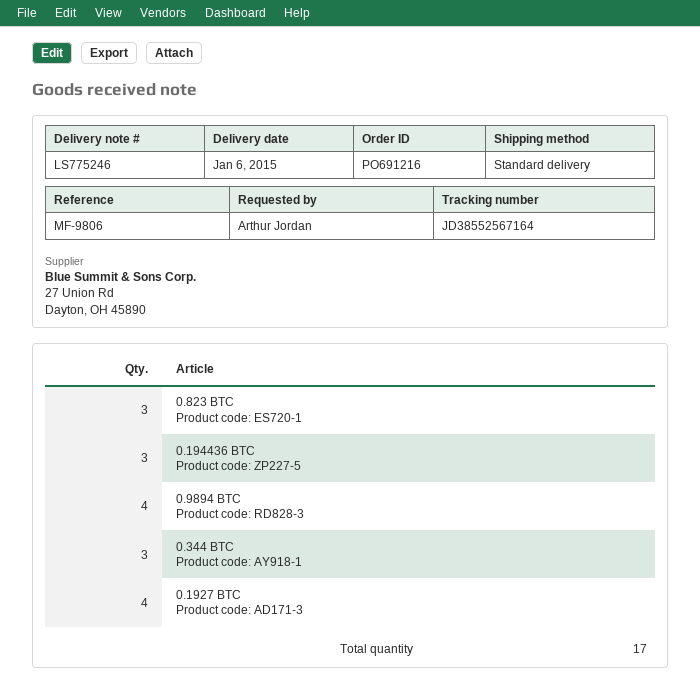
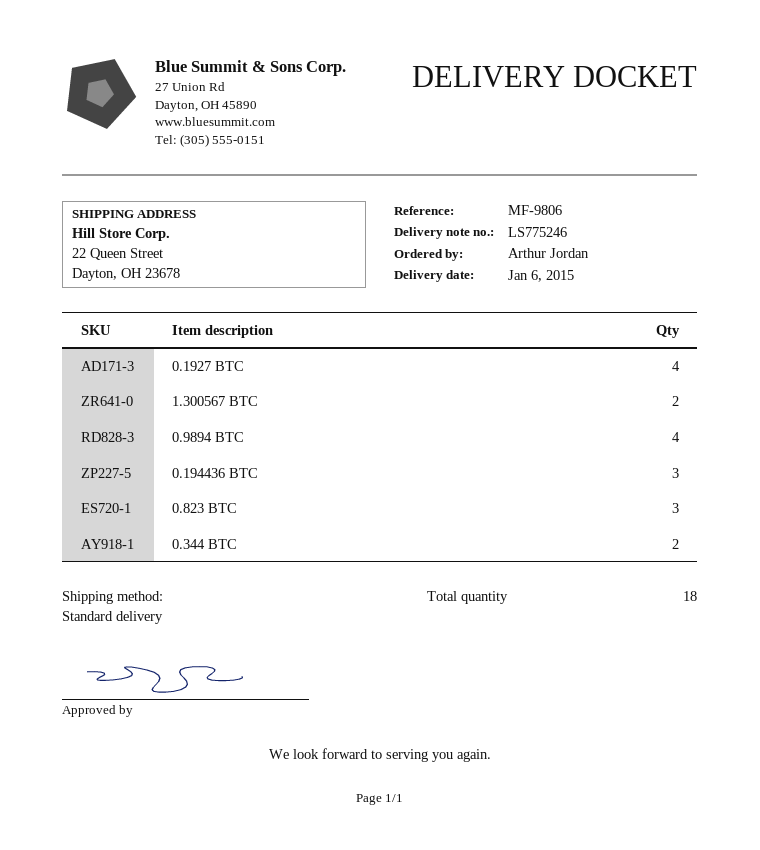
0.344 BTC: 3 -> 2
1.300567 BTC: none -> 2
total quantity: 17 -> 18

